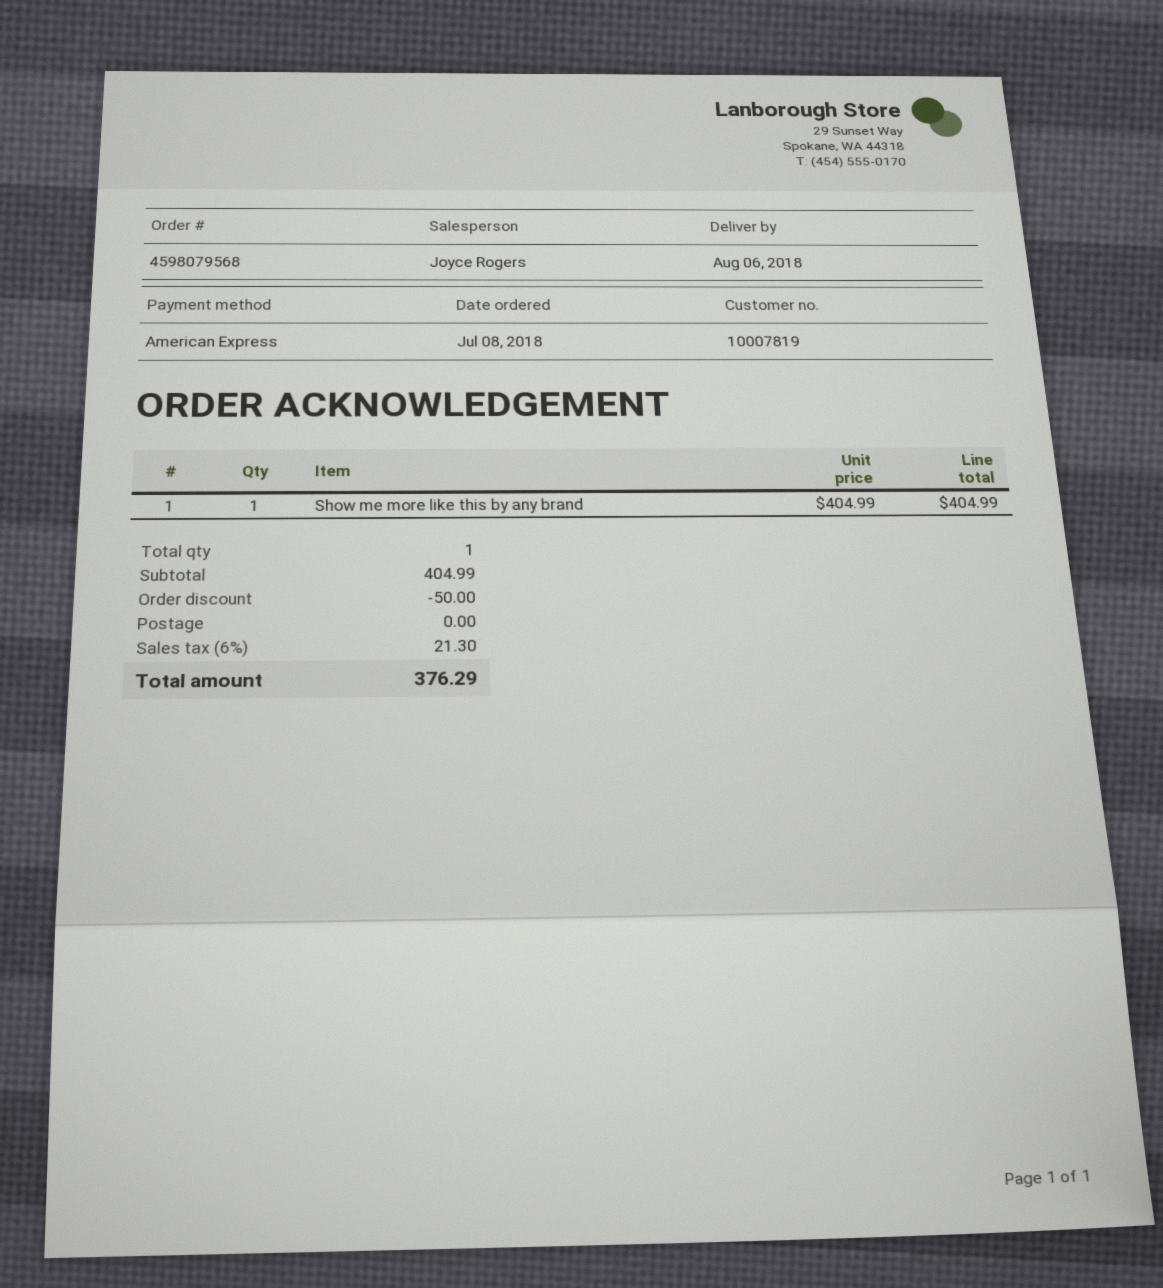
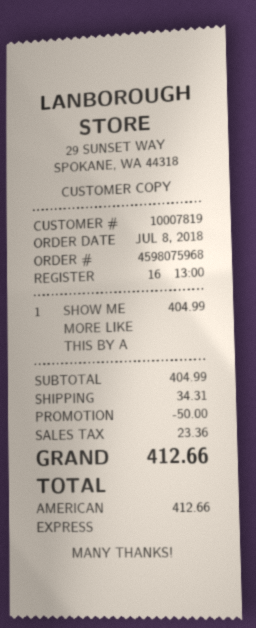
order number: 4598079568 -> 4598075968
shipping: 0.00 -> 34.31
tax: 21.30 -> 23.36
total: 376.29 -> 412.66

